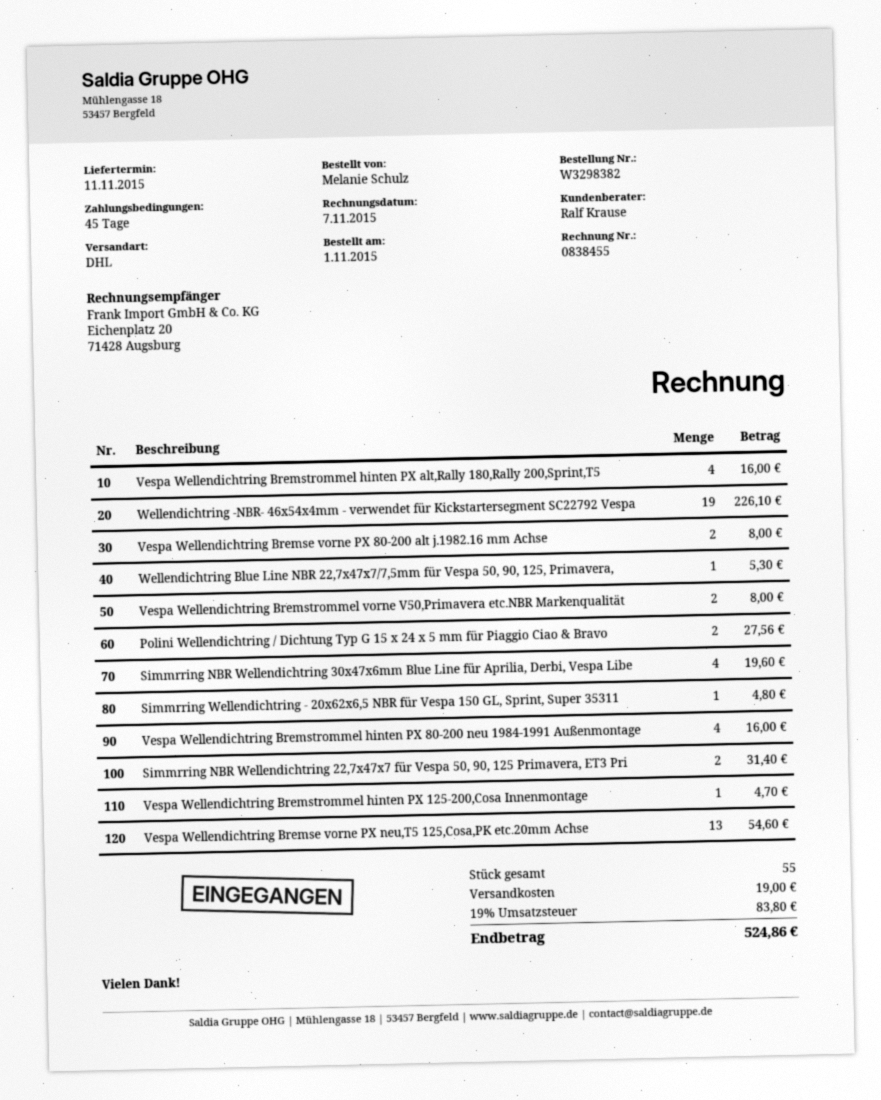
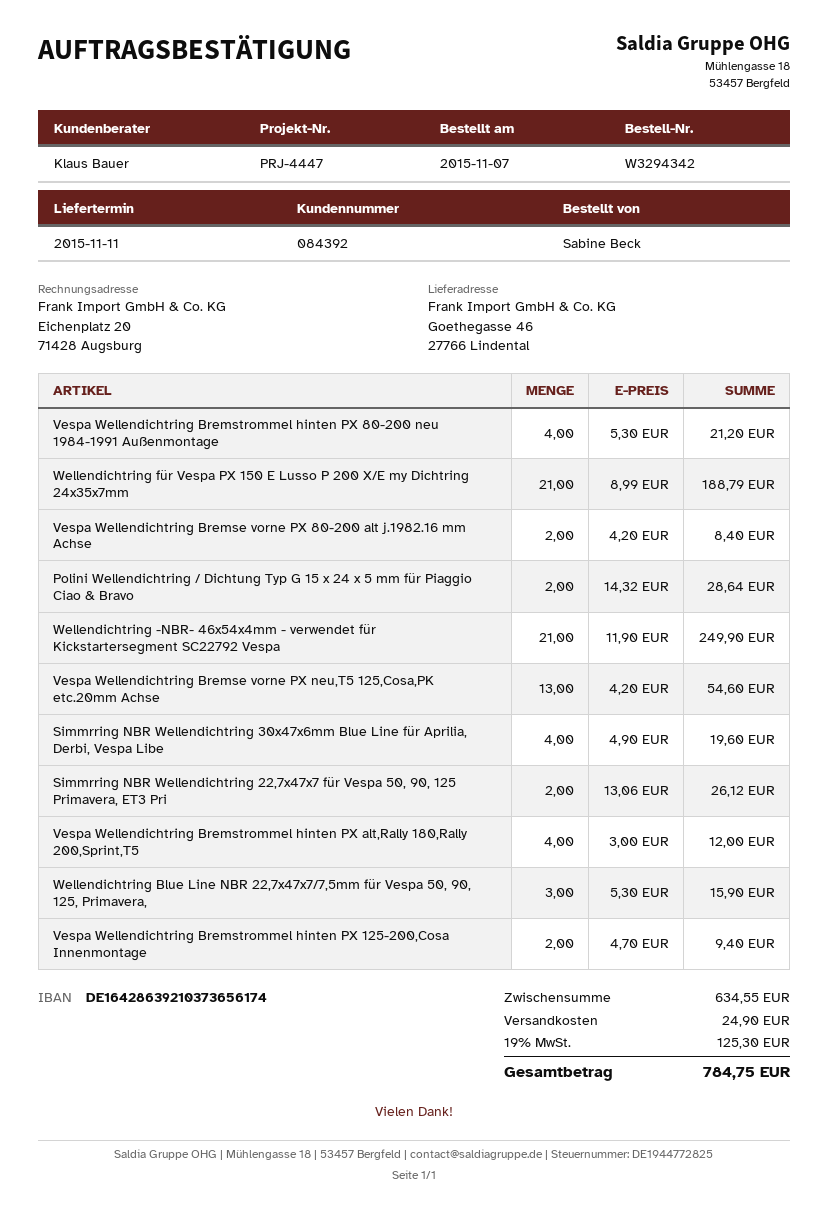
order number: W3298382 -> W3294342
order date: 2015-11-01 -> 2015-11-07
ordered by: Melanie Schulz -> Sabine Beck
sales rep: Ralf Krause -> Klaus Bauer
Vespa Wellendichtring Bremstrommel hinten PX alt,Rally 180,Rally 200,Sprint,T5: 4 for 16.00 -> 4 for 12.00
Wellendichtring -NBR- 46x54x4mm - verwendet für Kickstartersegment SC22792 Vespa: 19 for 226.10 -> 21 for 249.90
Vespa Wellendichtring Bremse vorne PX 80-200 alt j.1982.16 mm Achse: 2 for 8.00 -> 2 for 8.40
Wellendichtring Blue Line NBR 22,7x47x7/7,5mm für Vespa 50, 90, 125, Primavera,: 1 for 5.30 -> 3 for 15.90
Vespa Wellendichtring Bremstrommel vorne V50,Primavera etc.NBR Markenqualität: 2 for 8.00 -> none
Polini Wellendichtring / Dichtung Typ G 15 x 24 x 5 mm für Piaggio Ciao & Bravo: 2 for 27.56 -> 2 for 28.64
Simmrring Wellendichtring - 20x62x6,5 NBR für Vespa 150 GL, Sprint, Super 35311: 1 for 4.80 -> none
Vespa Wellendichtring Bremstrommel hinten PX 80-200 neu 1984-1991 Außenmontage: 4 for 16.00 -> 4 for 21.20
Simmrring NBR Wellendichtring 22,7x47x7 für Vespa 50, 90, 125 Primavera, ET3 Pri: 2 for 31.40 -> 2 for 26.12
Vespa Wellendichtring Bremstrommel hinten PX 125-200,Cosa Innenmontage: 1 for 4.70 -> 2 for 9.40
Wellendichtring für Vespa PX 150 E Lusso P 200 X/E my Dichtring 24x35x7mm: none -> 21 for 188.79
shipping: 19.00 -> 24.90
tax: 19% = 83.80 -> 19% = 125.30
total: 524.86 -> 784.75

